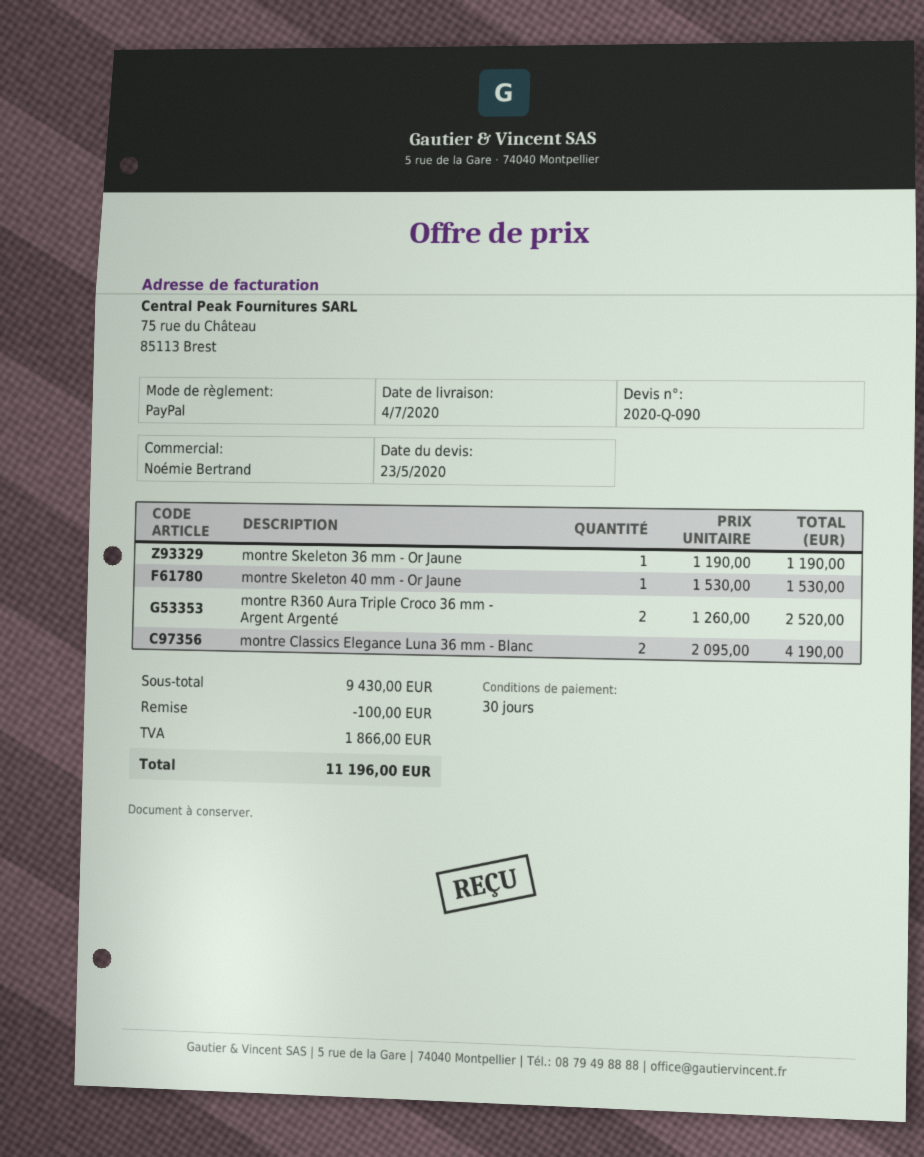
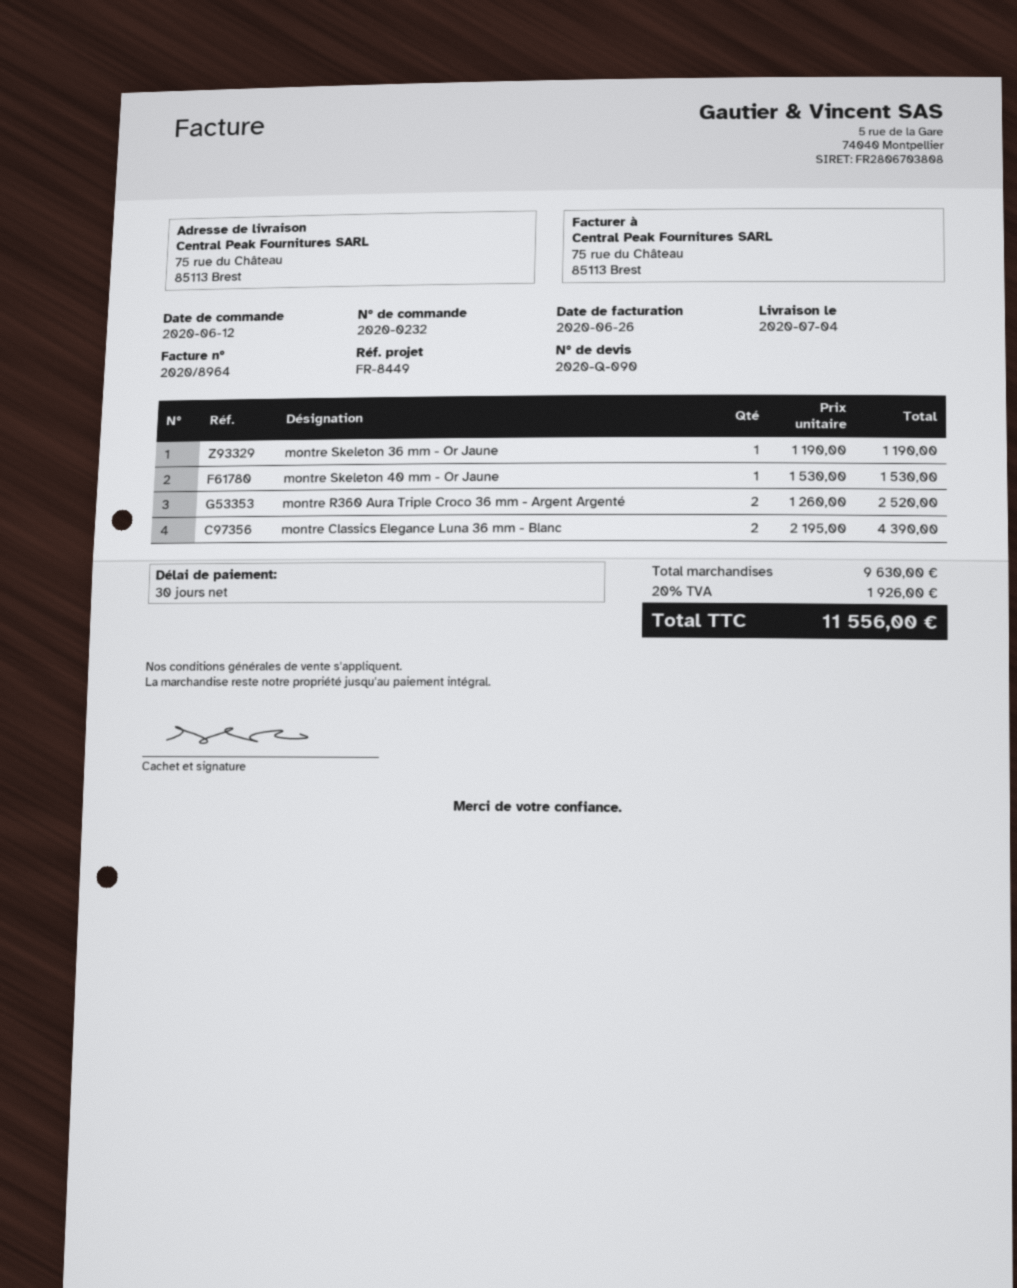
montre Classics Elegance Luna 36 mm - Blanc: 2 x 2095.00 = 4190.00 -> 2 x 2195.00 = 4390.00
subtotal: 9430.00 -> 9630.00
discount: 100.00 -> none
tax: 1866.00 -> 1926.00
total: 11196.00 -> 11556.00

